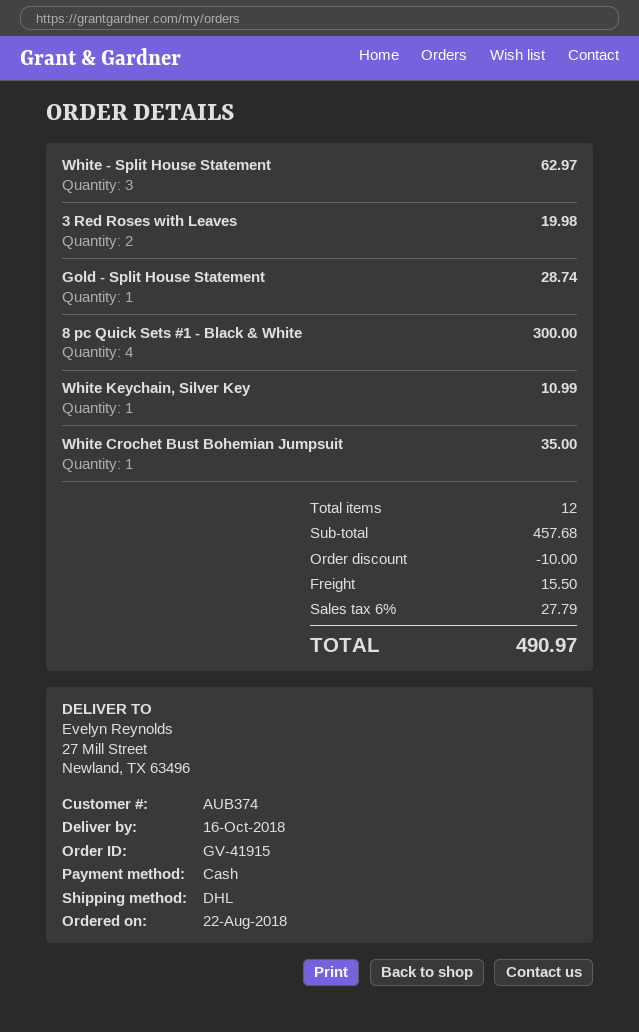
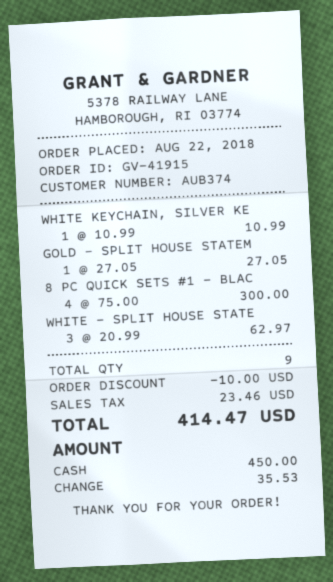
3 Red Roses with Leaves: 2 for 19.98 -> none
Gold - Split House Statement: 1 for 28.74 -> 1 for 27.05
White Crochet Bust Bohemian Jumpsuit: 1 for 35.00 -> none
total quantity: 12 -> 9
shipping: 15.50 -> none
tax: 27.79 -> 23.46
total: 490.97 -> 414.47

